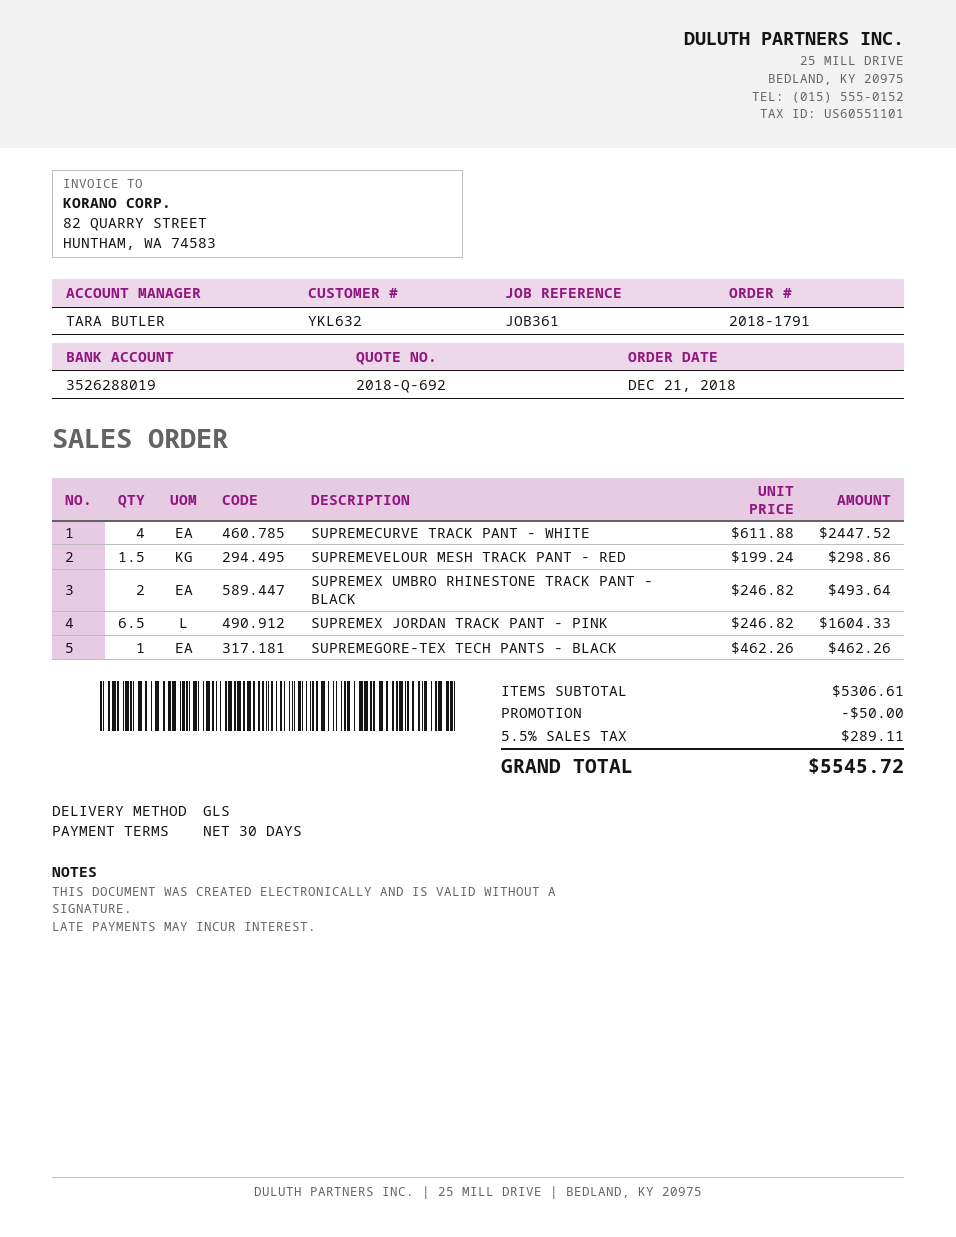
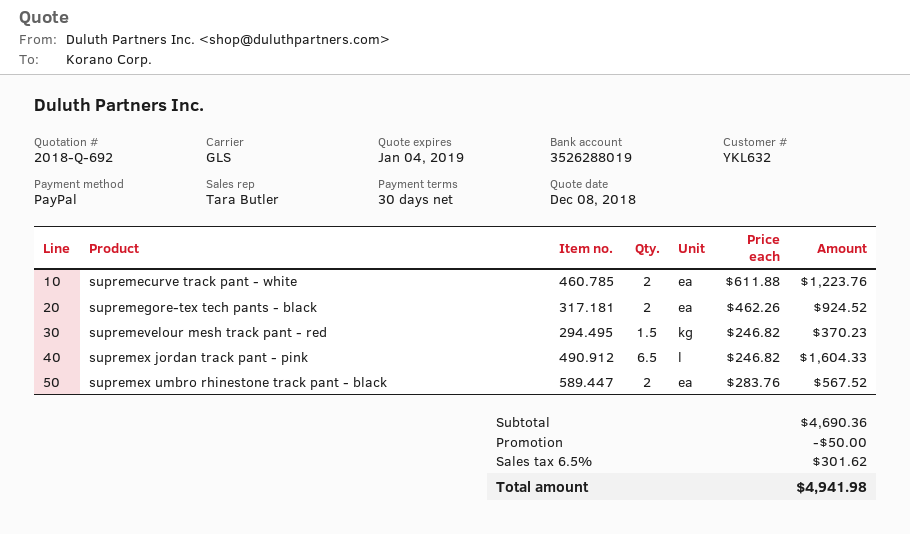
SUPREMECURVE TRACK PANT - WHITE: 4 x 611.88 = 2447.52 -> 2 x 611.88 = 1223.76
SUPREMEVELOUR MESH TRACK PANT - RED: 1.5 x 199.24 = 298.86 -> 1.5 x 246.82 = 370.23
SUPREMEX UMBRO RHINESTONE TRACK PANT - BLACK: 2 x 246.82 = 493.64 -> 2 x 283.76 = 567.52
SUPREMEGORE-TEX TECH PANTS - BLACK: 1 x 462.26 = 462.26 -> 2 x 462.26 = 924.52
subtotal: 5306.61 -> 4690.36
tax: 5.5% = 289.11 -> 6.5% = 301.62
total: 5545.72 -> 4941.98

